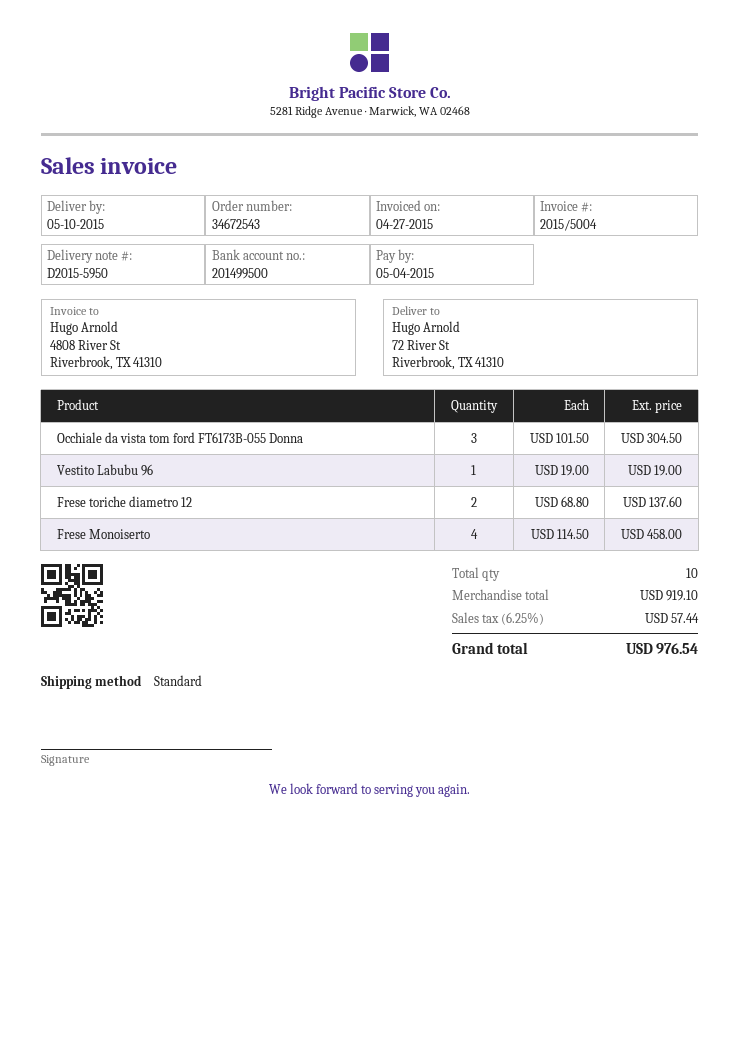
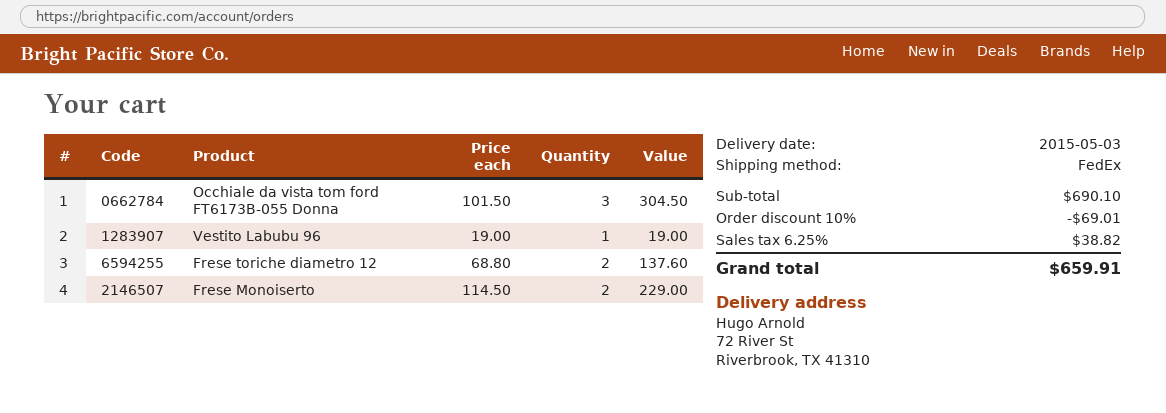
delivery date: 2015-05-10 -> 2015-05-03
shipping method: standard -> FedEx
Frese Monoiserto: 4 x 114.50 = 458.00 -> 2 x 114.50 = 229.00
subtotal: 919.10 -> 690.10
discount: none -> 10% = 69.01
tax: 6.25% = 57.44 -> 6.25% = 38.82
total: 976.54 -> 659.91

